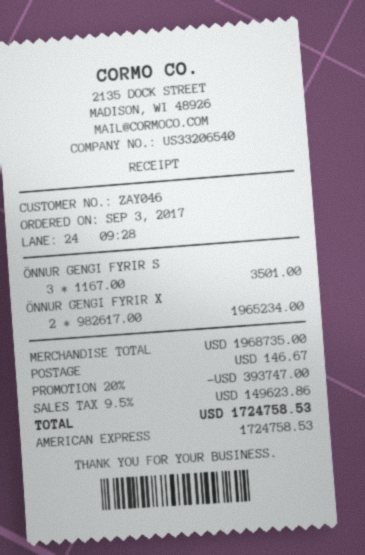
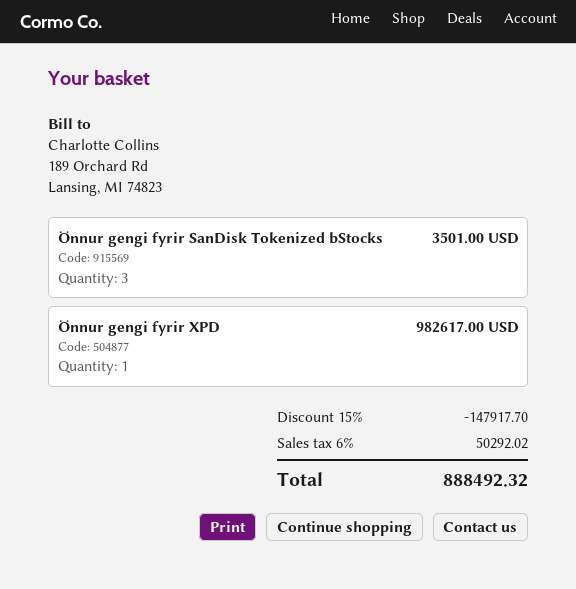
ÖNNUR GENGI FYRIR X: 2 for 1965234.00 -> 1 for 982617.00
discount: 20% = 393747.00 -> 15% = 147917.70
shipping: 146.67 -> none
tax: 9.5% = 149623.86 -> 6% = 50292.02
total: 1724758.53 -> 888492.32

